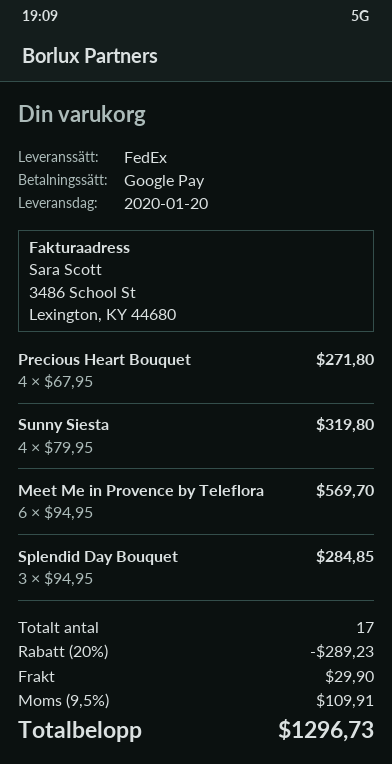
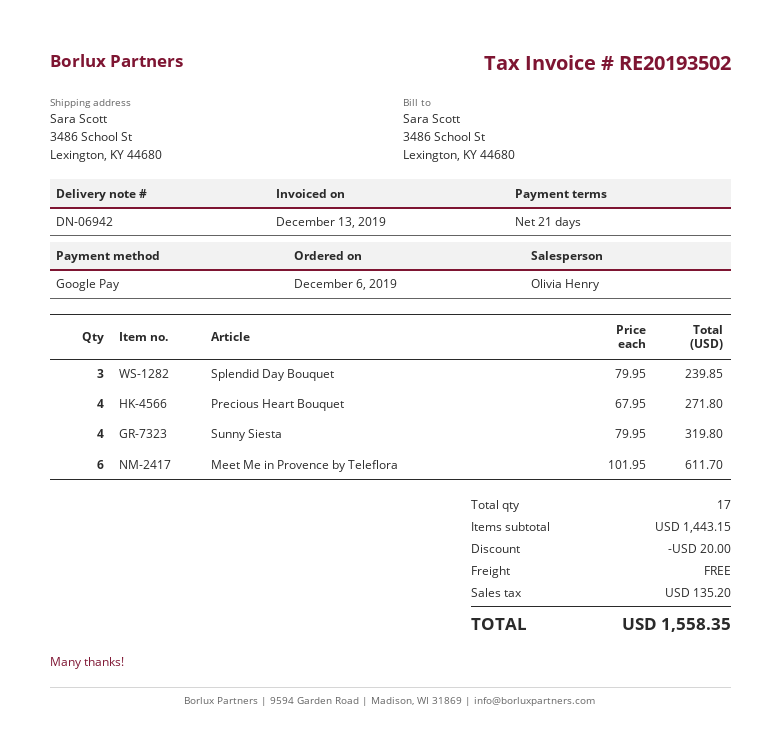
Meet Me in Provence by Teleflora: 6 x 94.95 = 569.70 -> 6 x 101.95 = 611.70
Splendid Day Bouquet: 3 x 94.95 = 284.85 -> 3 x 79.95 = 239.85
discount: 289.23 -> 20.00
shipping: 29.90 -> 0.00
tax: 109.91 -> 135.20
total: 1296.73 -> 1558.35

